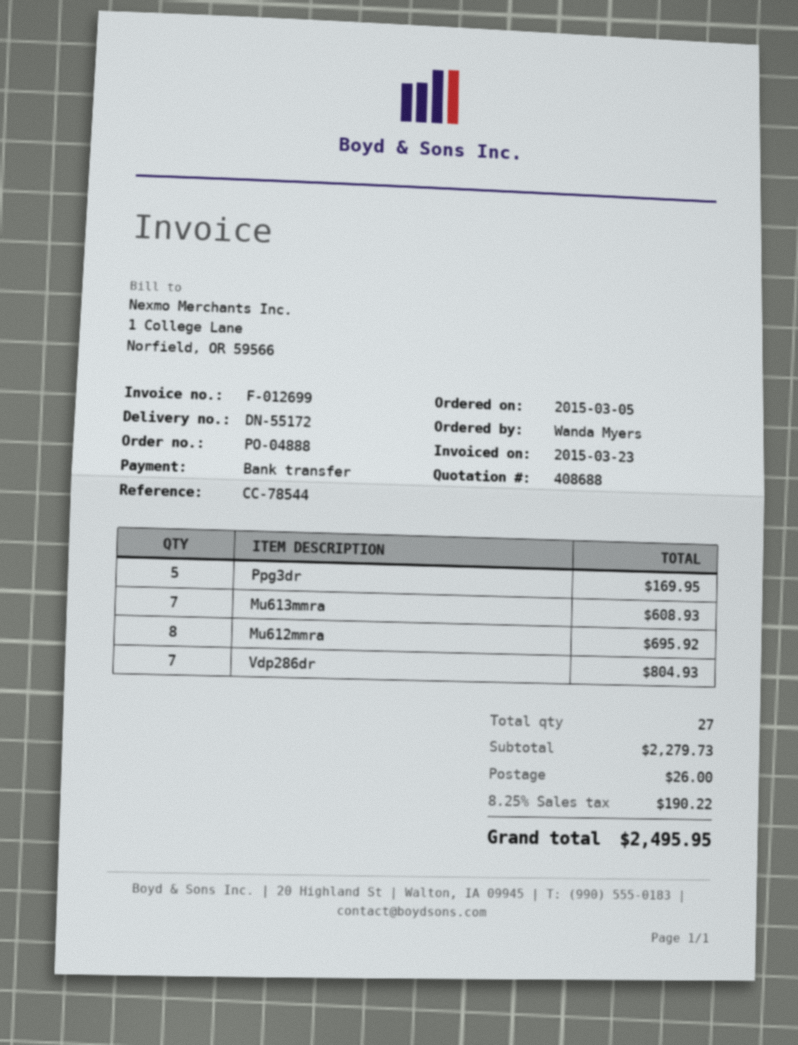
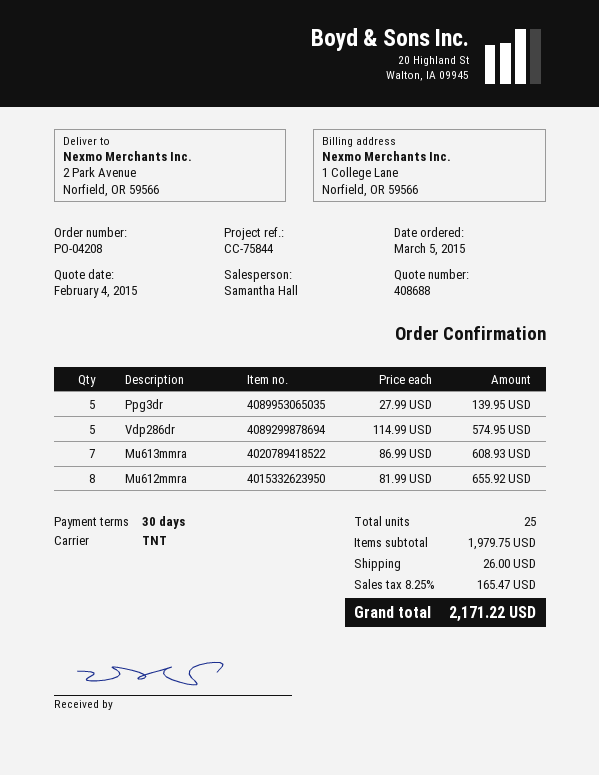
order number: PO-04888 -> PO-04208
reference: CC-78544 -> CC-75844
Ppg3dr: 5 for 169.95 -> 5 for 139.95
Mu612mmra: 8 for 695.92 -> 8 for 655.92
Vdp286dr: 7 for 804.93 -> 5 for 574.95
total quantity: 27 -> 25
subtotal: 2279.73 -> 1979.75
tax: 8.25% = 190.22 -> 8.25% = 165.47
total: 2495.95 -> 2171.22

